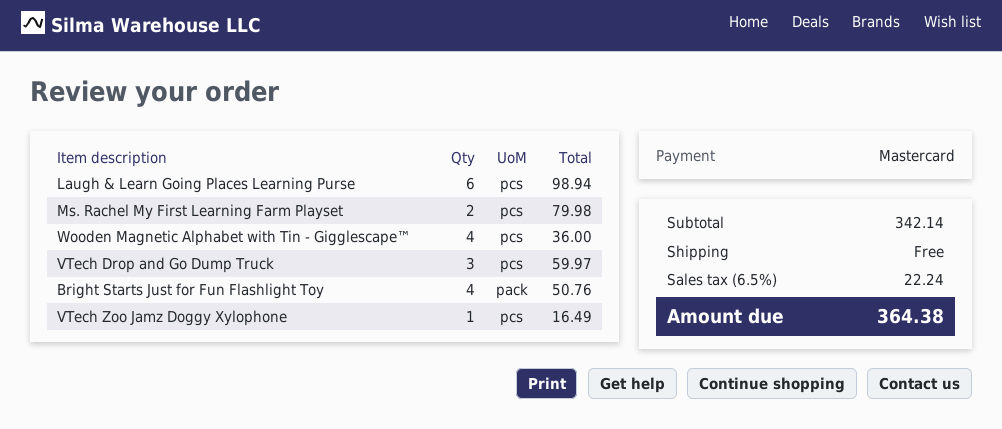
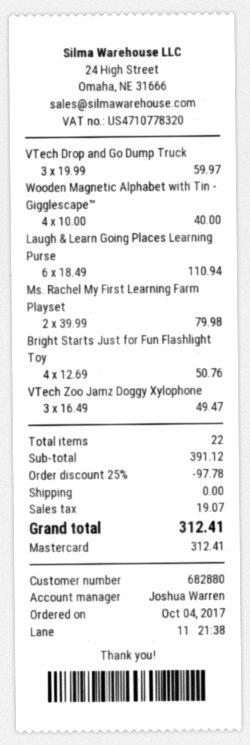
Laugh & Learn Going Places Learning Purse: 6 for 98.94 -> 6 for 110.94
Wooden Magnetic Alphabet with Tin - Gigglescape™: 4 for 36.00 -> 4 for 40.00
VTech Zoo Jamz Doggy Xylophone: 1 for 16.49 -> 3 for 49.47
subtotal: 342.14 -> 391.12
discount: none -> 25% = 97.78
tax: 22.24 -> 19.07
total: 364.38 -> 312.41

